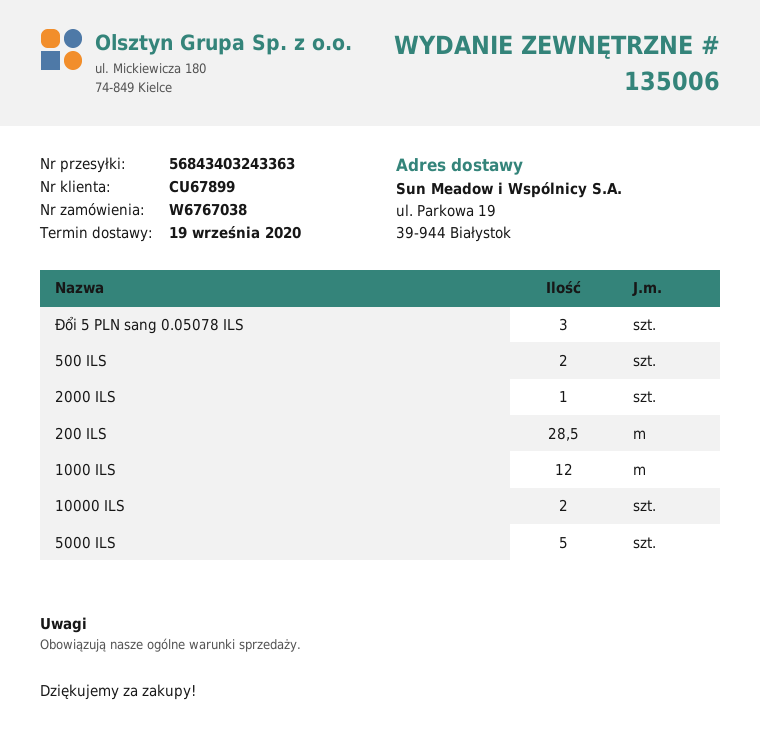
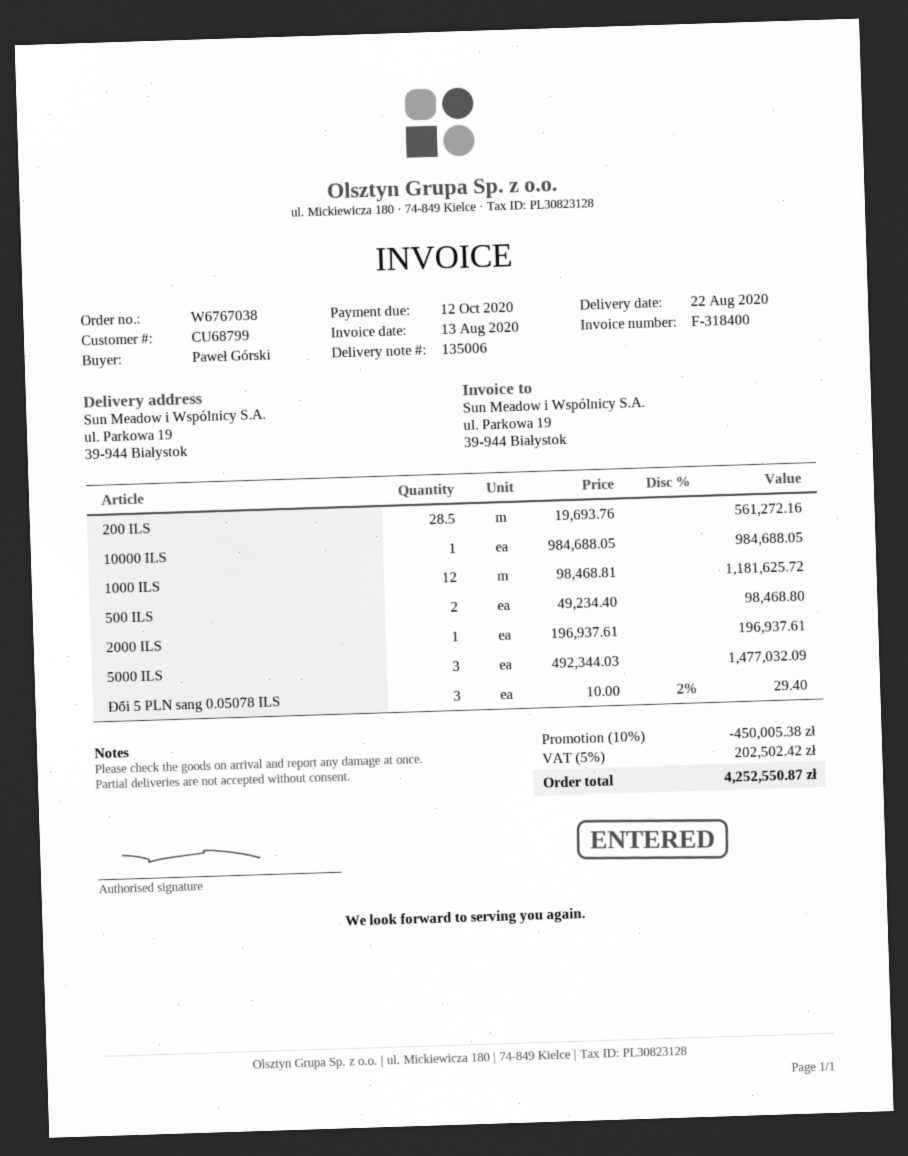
delivery date: 2020-09-19 -> 2020-08-22
customer number: CU67899 -> CU68799
10000 ILS: 2 -> 1
5000 ILS: 5 -> 3

